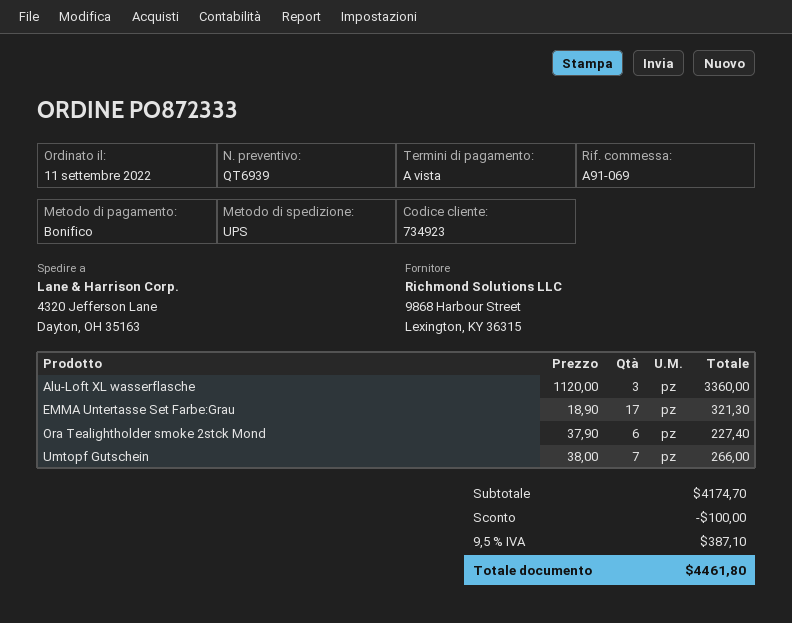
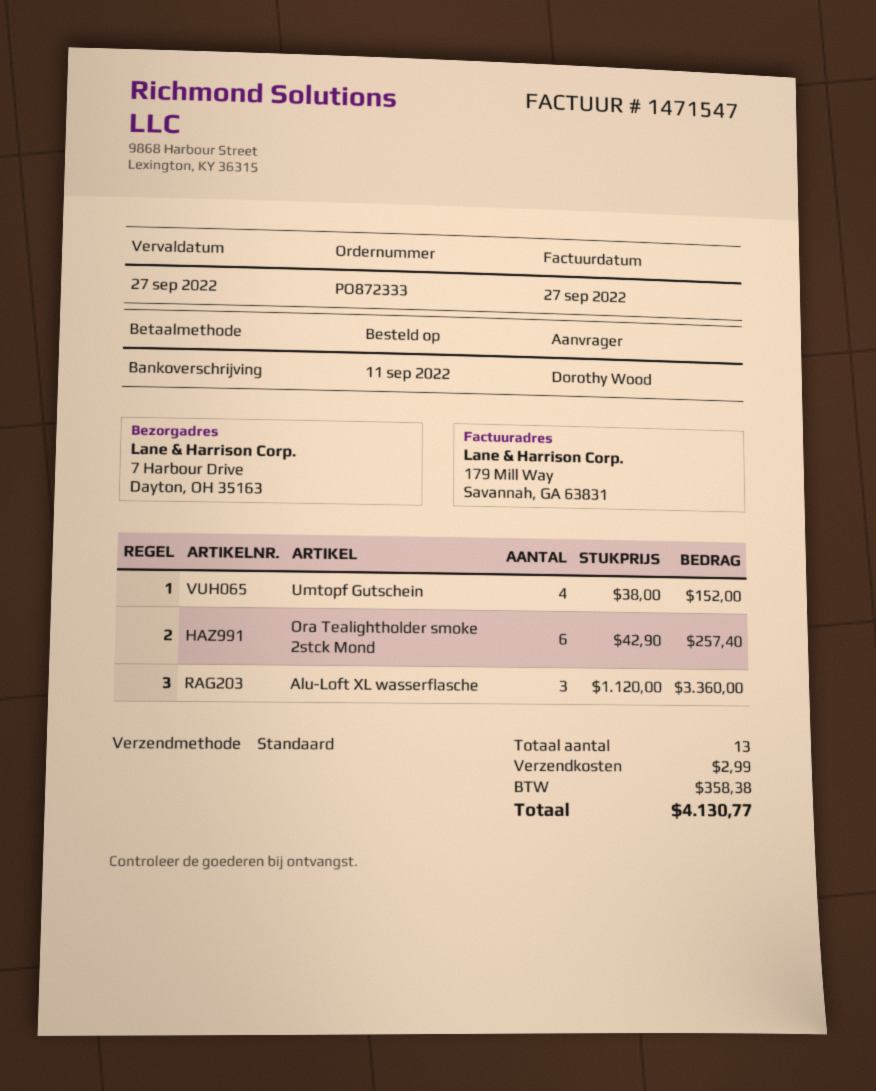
shipping method: UPS -> standard
ship to: 4320 Jefferson Lane, Dayton, OH 35163 -> 7 Harbour Drive, Dayton, OH 35163
EMMA Untertasse Set Farbe:Grau: 17 x 18.90 = 321.30 -> none
Ora Tealightholder smoke 2stck Mond: 6 x 37.90 = 227.40 -> 6 x 42.90 = 257.40
Umtopf Gutschein: 7 x 38.00 = 266.00 -> 4 x 38.00 = 152.00
discount: 100.00 -> none
shipping: none -> 2.99
tax: 387.10 -> 358.38
total: 4461.80 -> 4130.77

